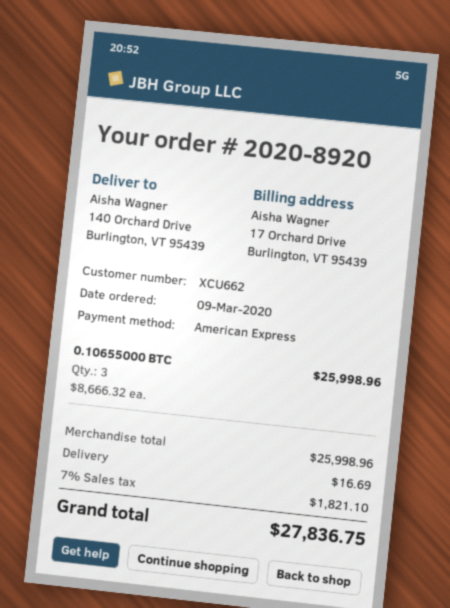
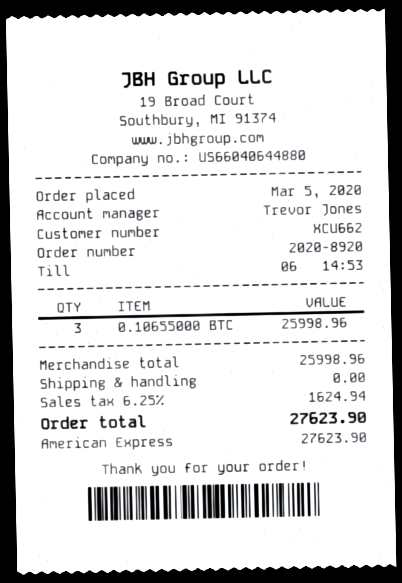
order date: 2020-03-09 -> 2020-03-05
shipping: 16.69 -> 0.00
tax: 7% = 1821.10 -> 6.25% = 1624.94
total: 27836.75 -> 27623.90

